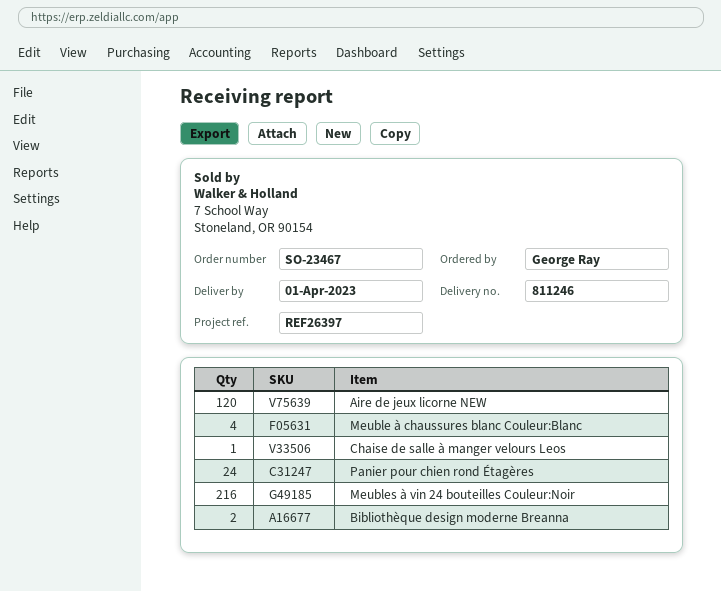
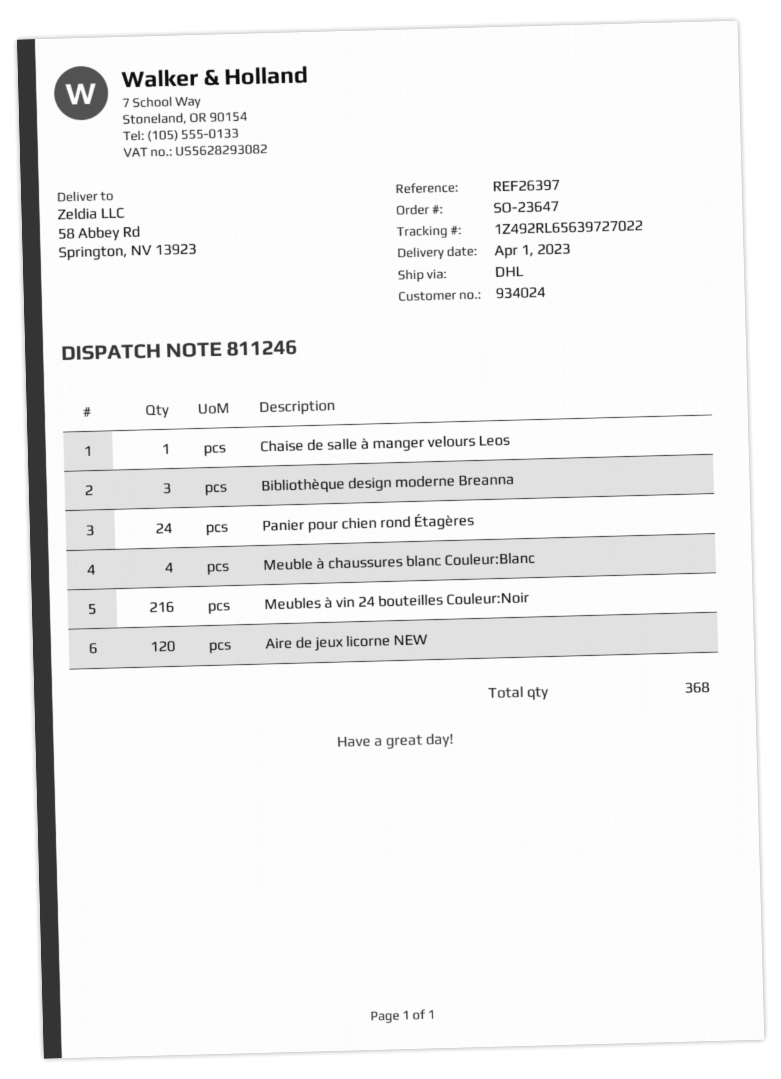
order number: SO-23467 -> SO-23647
Bibliothèque design moderne Breanna: 2 -> 3

